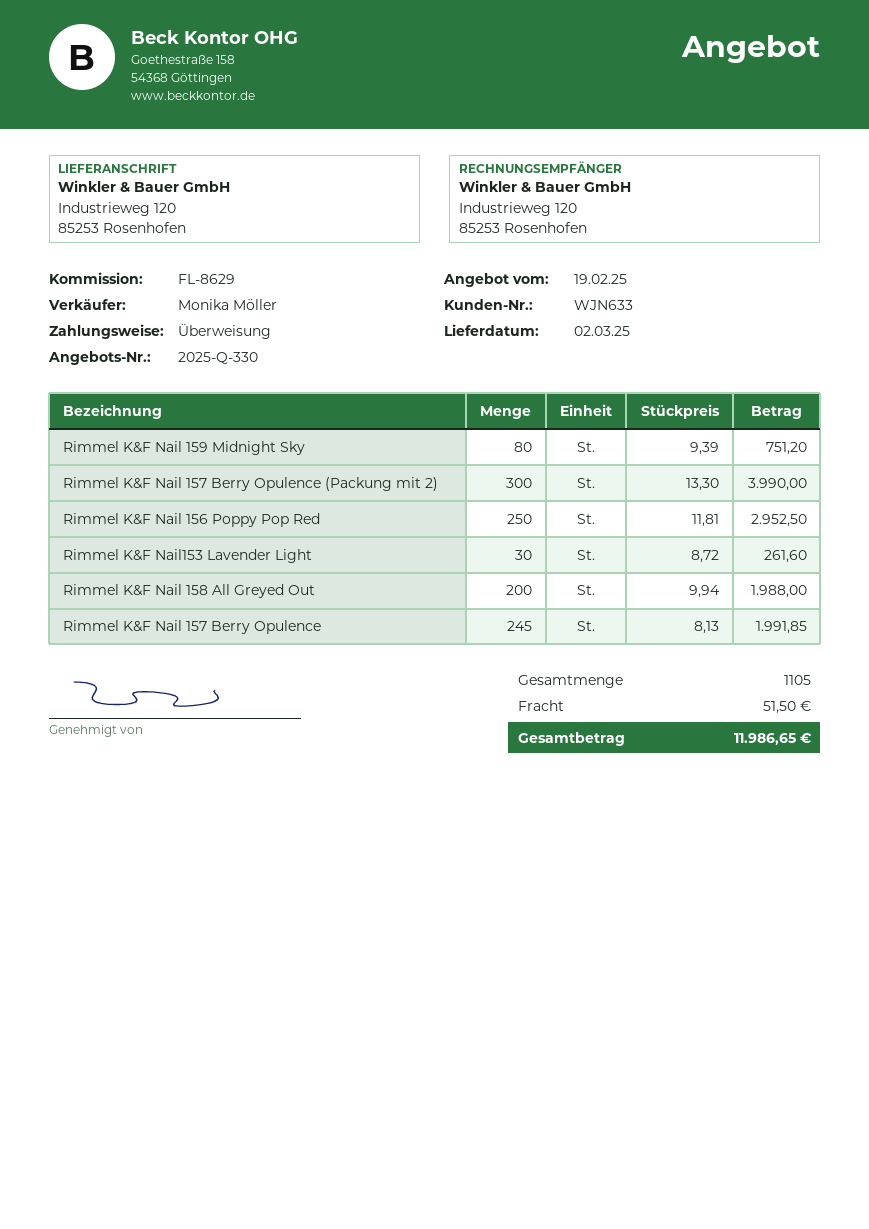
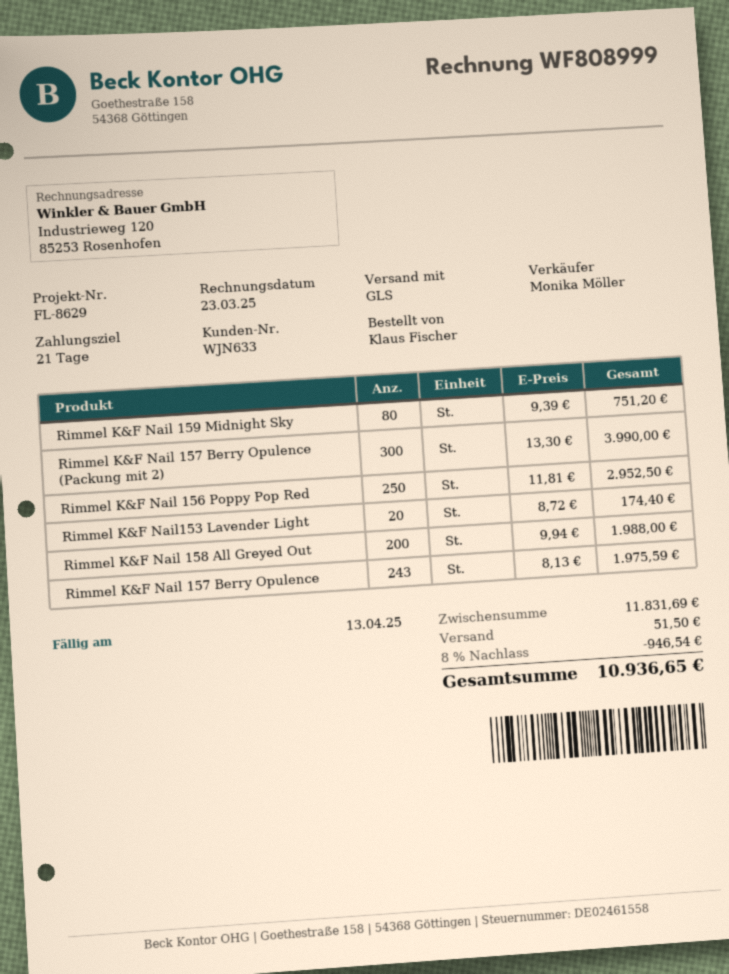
Rimmel K&F Nail153 Lavender Light: 30 x 8.72 = 261.60 -> 20 x 8.72 = 174.40
Rimmel K&F Nail 157 Berry Opulence: 245 x 8.13 = 1991.85 -> 243 x 8.13 = 1975.59
discount: none -> 8% = 946.54
total: 11986.65 -> 10936.65

